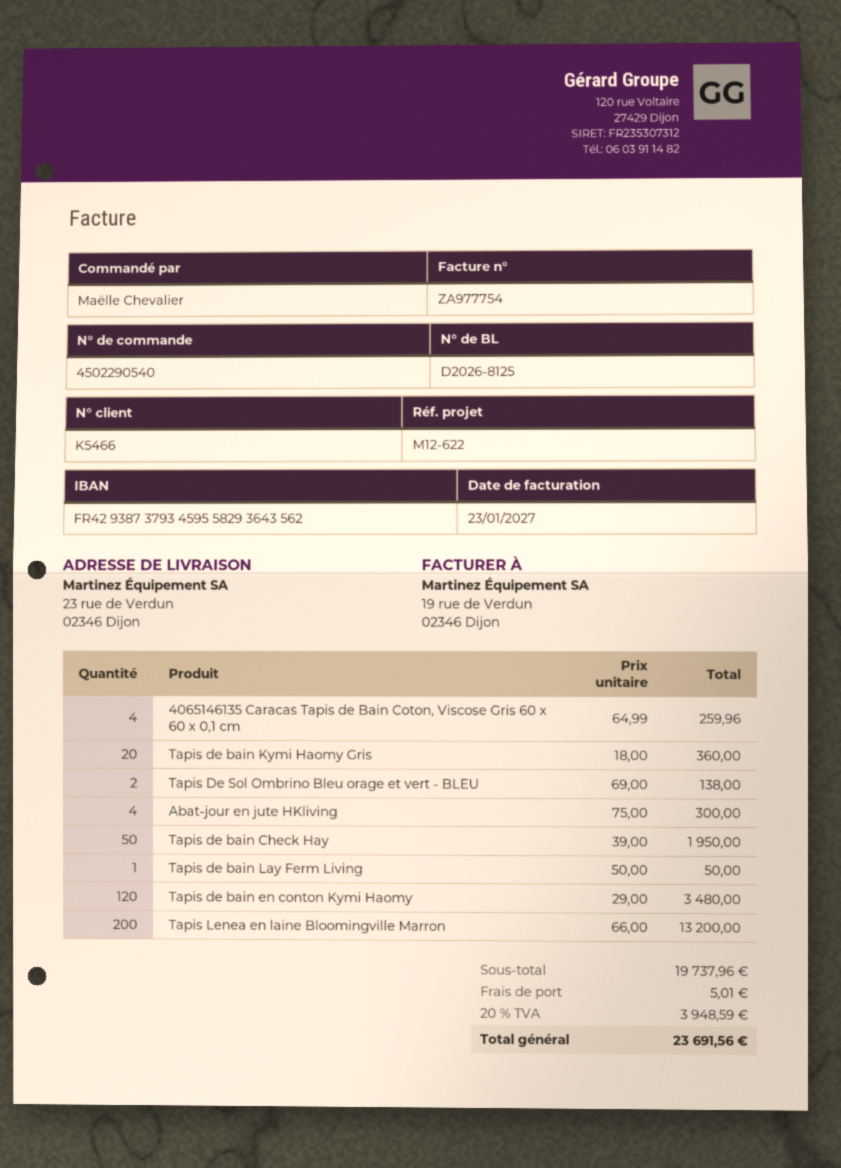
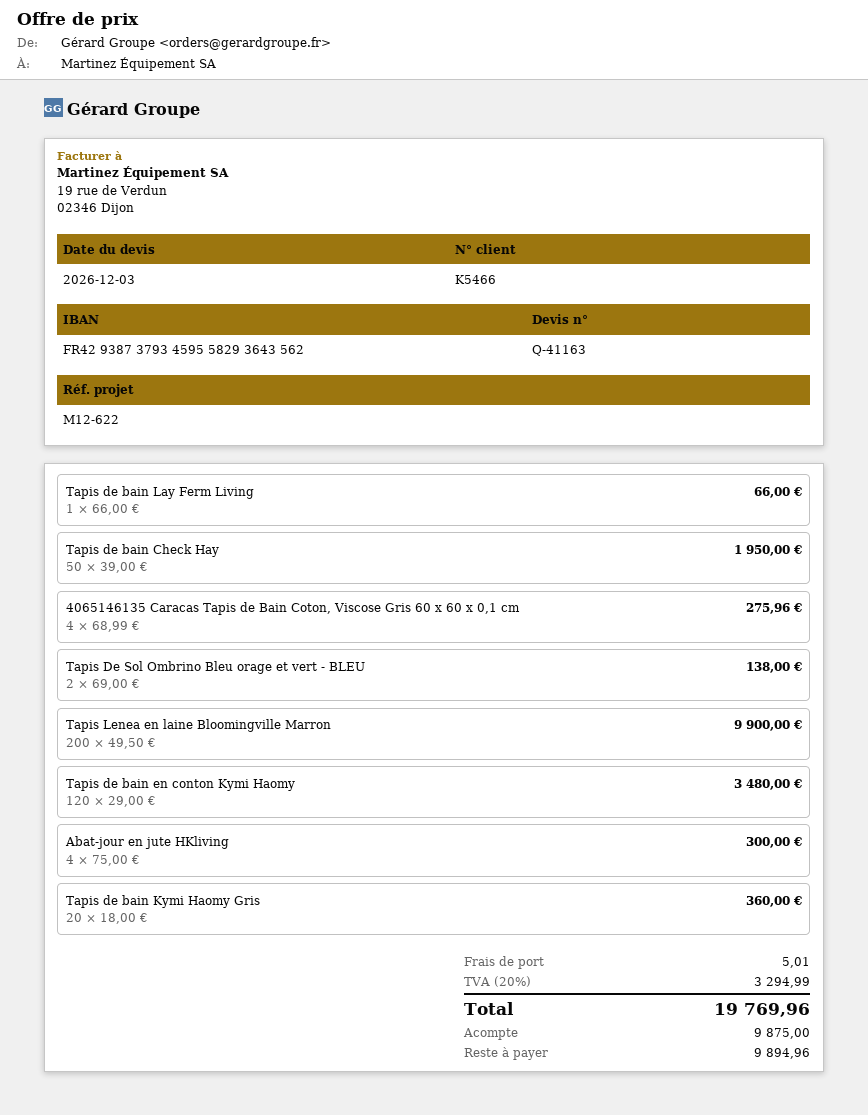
4065146135 Caracas Tapis de Bain Coton, Viscose Gris 60 x 60 x 0,1 cm: 4 x 64.99 = 259.96 -> 4 x 68.99 = 275.96
Tapis de bain Lay Ferm Living: 1 x 50.00 = 50.00 -> 1 x 66.00 = 66.00
Tapis Lenea en laine Bloomingville Marron: 200 x 66.00 = 13200.00 -> 200 x 49.50 = 9900.00
tax: 20% = 3948.59 -> 20% = 3294.99
total: 23691.56 -> 19769.96

